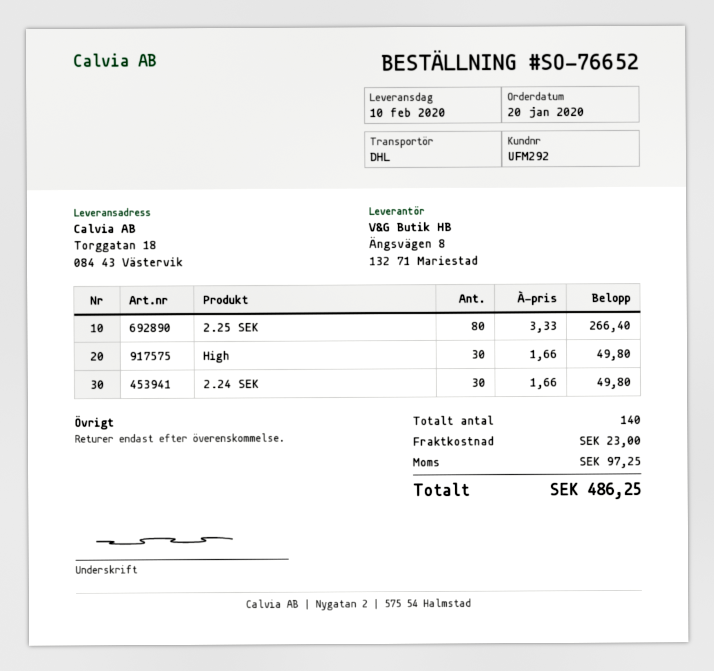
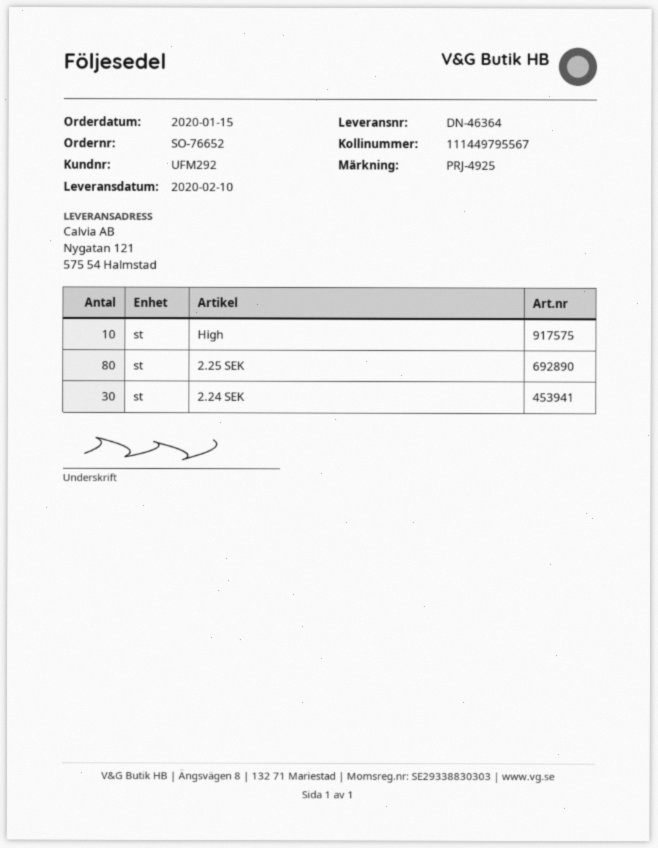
order date: 2020-01-20 -> 2020-01-15
ship to: Torggatan 18, 084 43 Västervik -> Nygatan 121, 575 54 Halmstad
High: 30 -> 10

